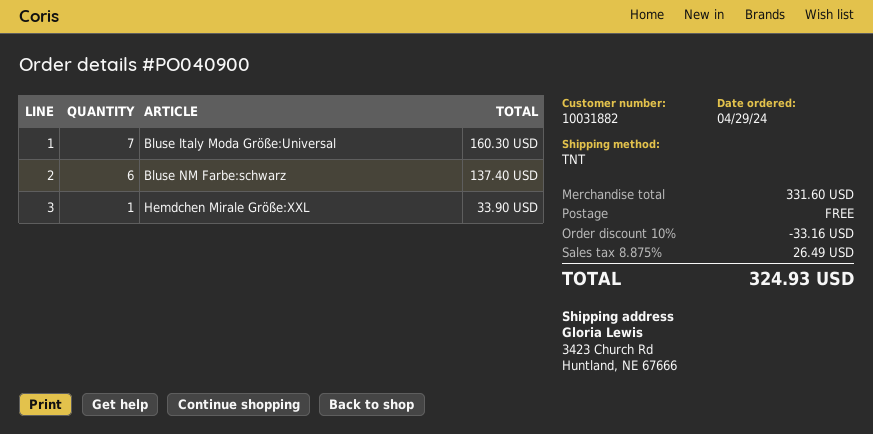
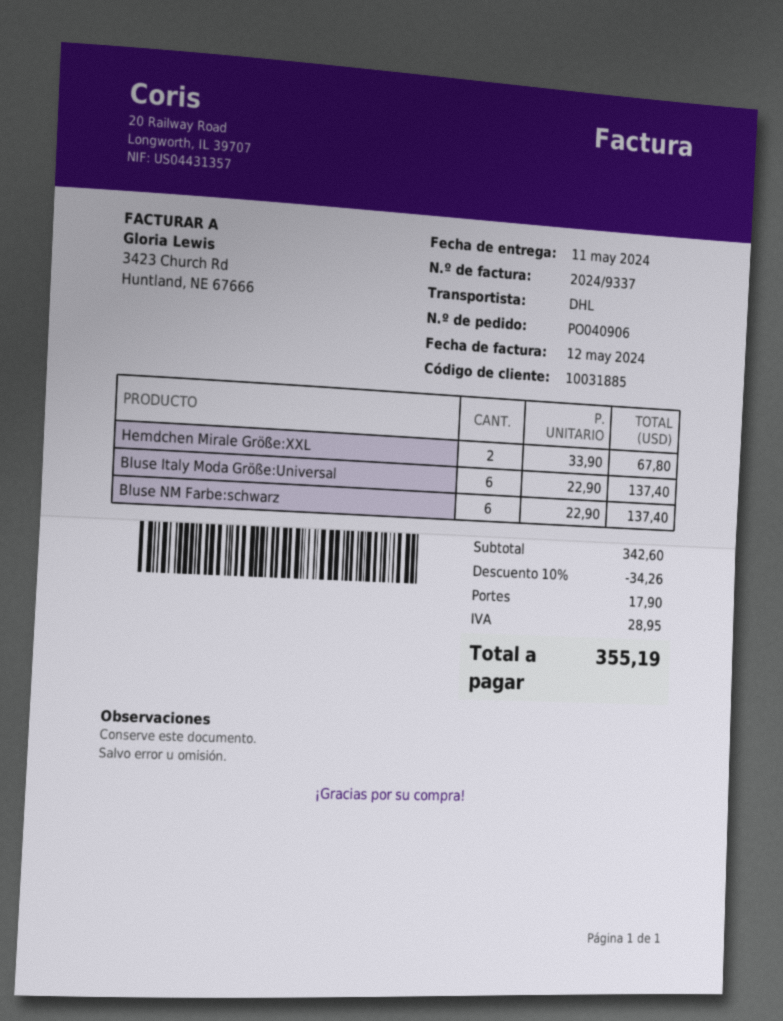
order number: PO040900 -> PO040906
customer number: 10031882 -> 10031885
shipping method: TNT -> DHL
Bluse Italy Moda Größe:Universal: 7 for 160.30 -> 6 for 137.40
Hemdchen Mirale Größe:XXL: 1 for 33.90 -> 2 for 67.80
subtotal: 331.60 -> 342.60
discount: 10% = 33.16 -> 10% = 34.26
shipping: 0.00 -> 17.90
tax: 26.49 -> 28.95
total: 324.93 -> 355.19

